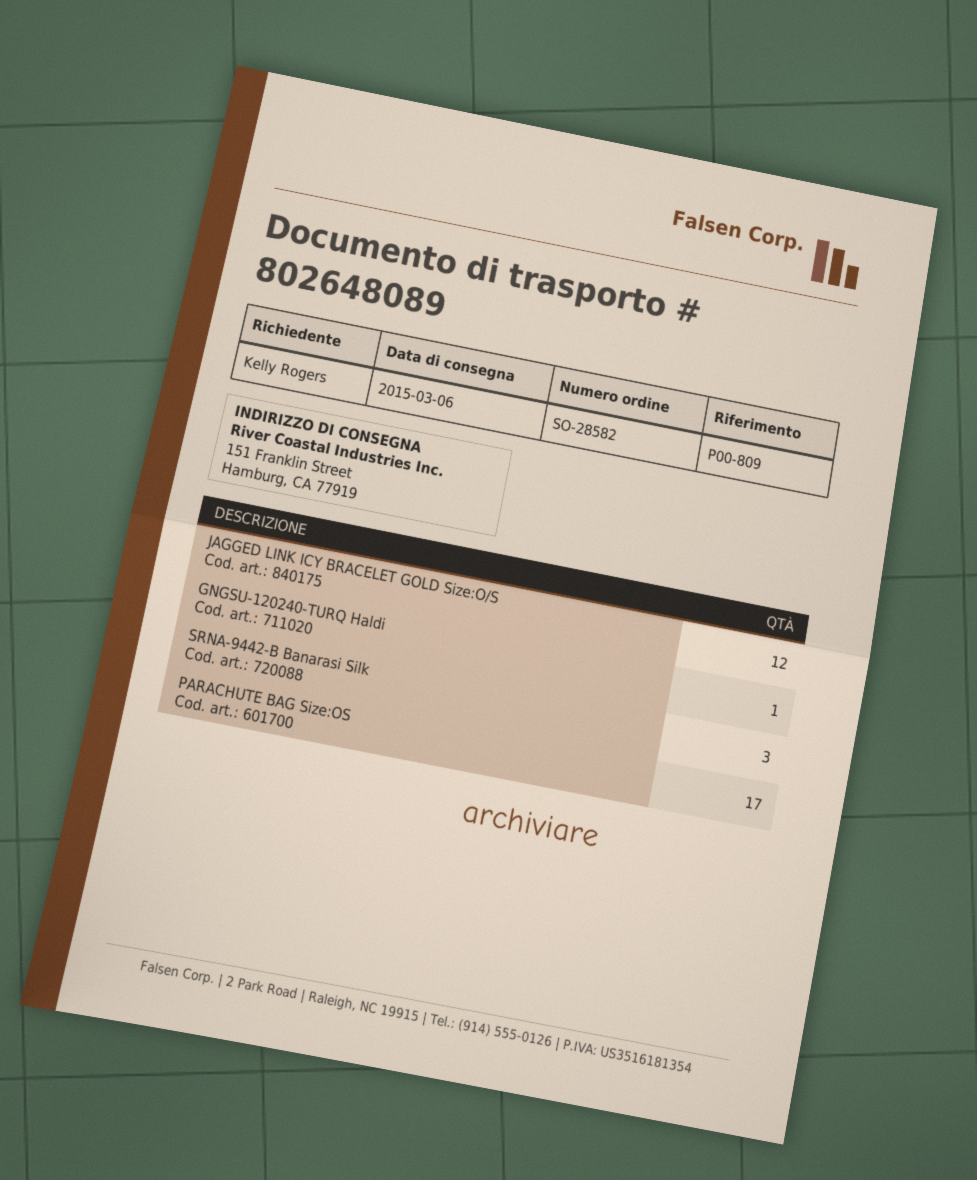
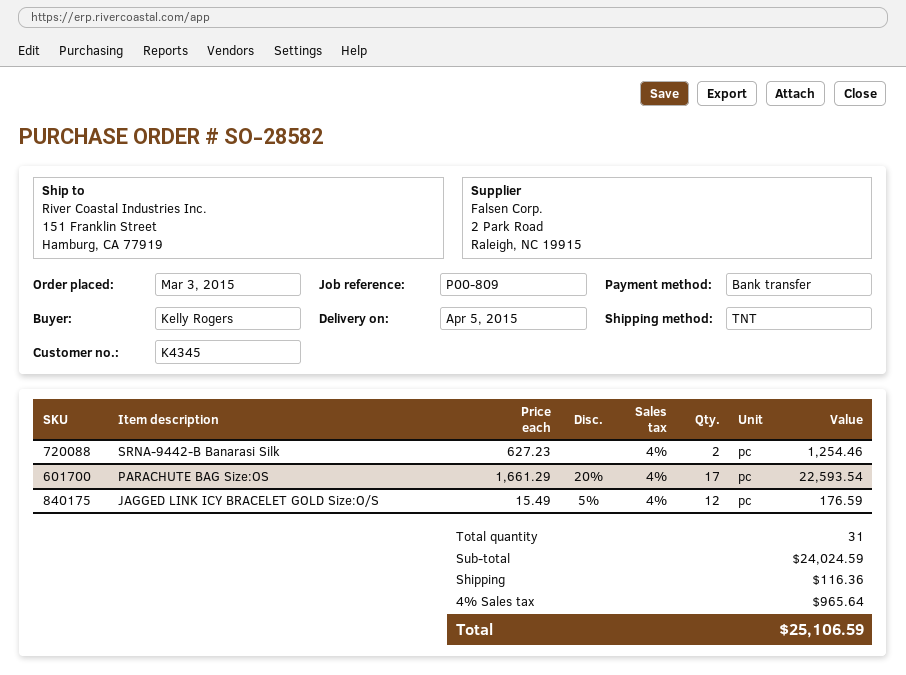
delivery date: 2015-03-06 -> 2015-04-05
GNGSU-120240-TURQ Haldi: 1 -> none
SRNA-9442-B Banarasi Silk: 3 -> 2

